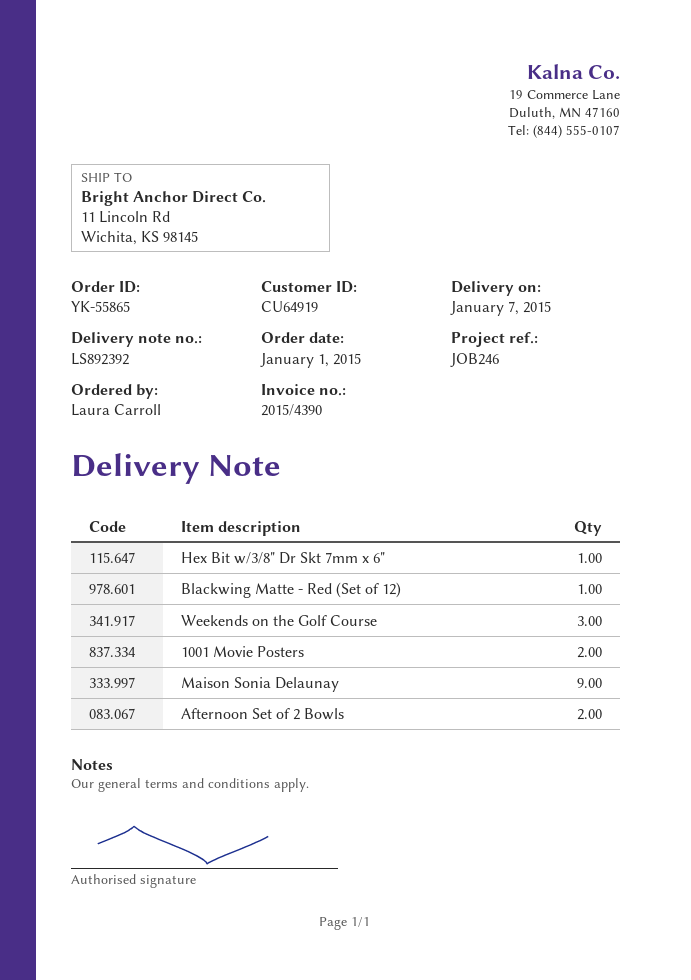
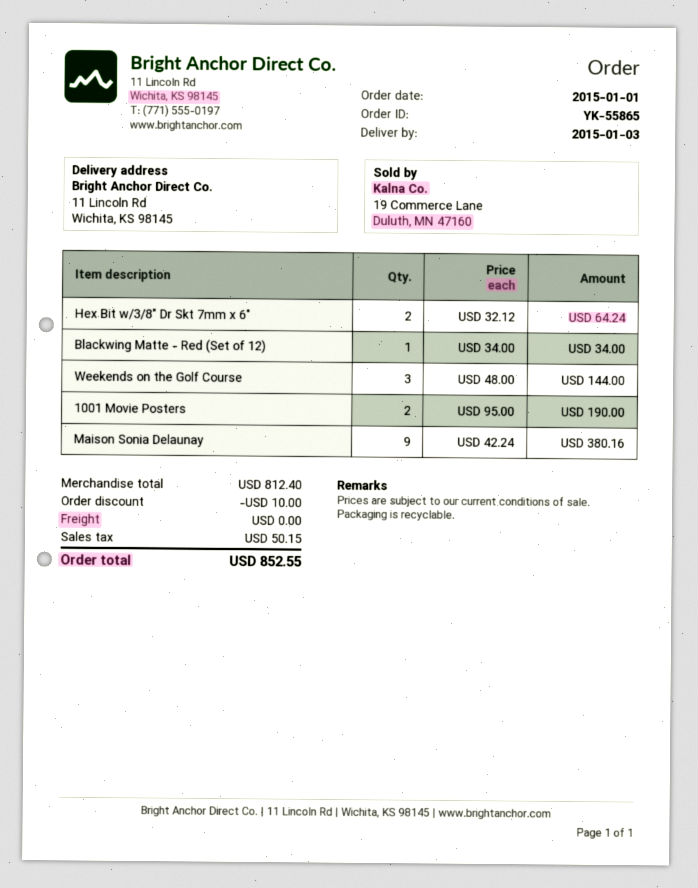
delivery date: 2015-01-07 -> 2015-01-03
Hex Bit w/3/8" Dr Skt 7mm x 6": 1 -> 2
Afternoon Set of 2 Bowls: 2 -> none

